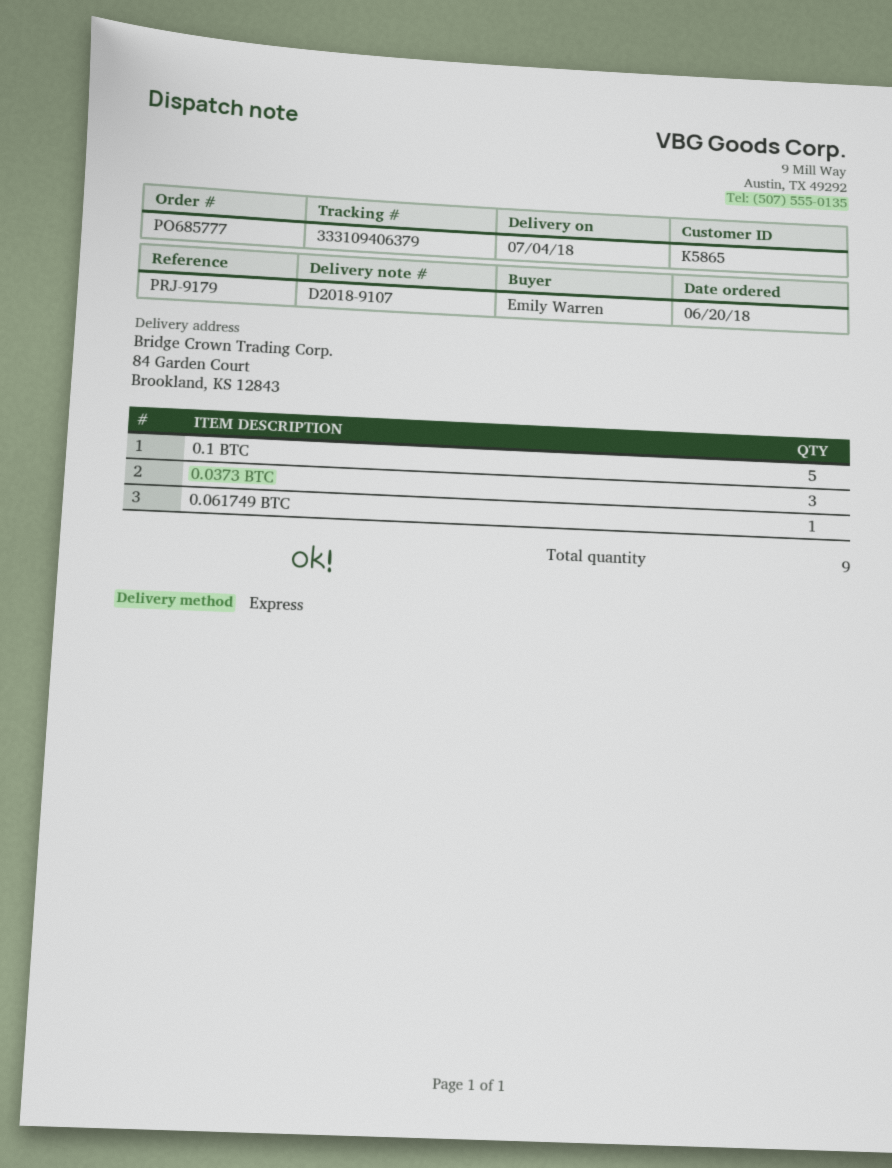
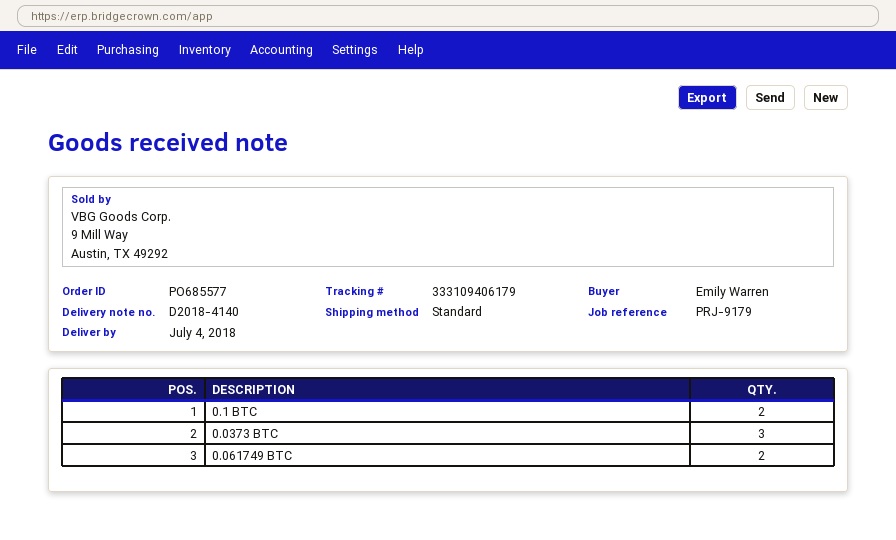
order number: PO685777 -> PO685577
delivery note number: D2018-9107 -> D2018-4140
shipping method: express -> standard
tracking number: 333109406379 -> 333109406179
0.1 BTC: 5 -> 2
0.061749 BTC: 1 -> 2

